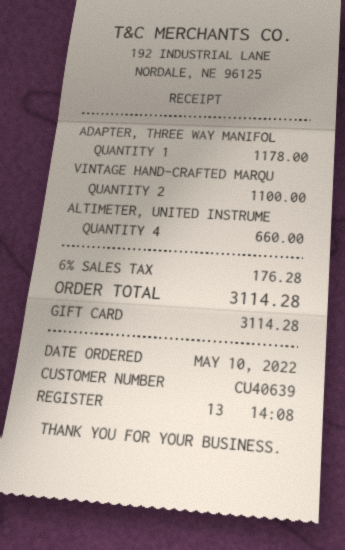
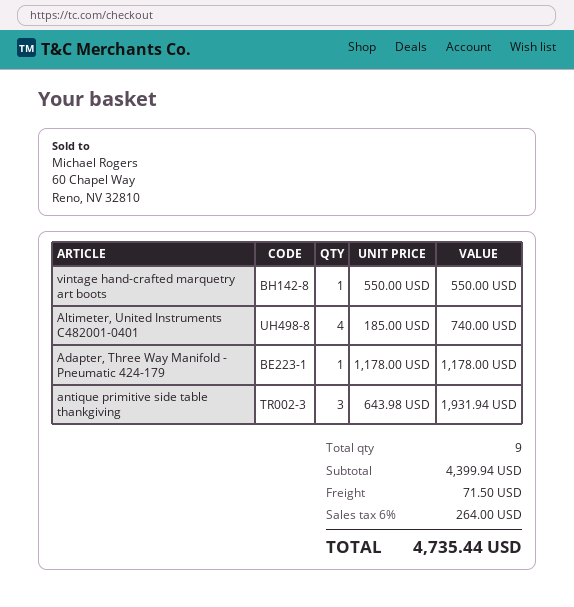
VINTAGE HAND-CRAFTED MARQU: 2 for 1100.00 -> 1 for 550.00
ALTIMETER, UNITED INSTRUME: 4 for 660.00 -> 4 for 740.00
antique primitive side table thankgiving: none -> 3 for 1931.94
shipping: none -> 71.50
tax: 6% = 176.28 -> 6% = 264.00
total: 3114.28 -> 4735.44

